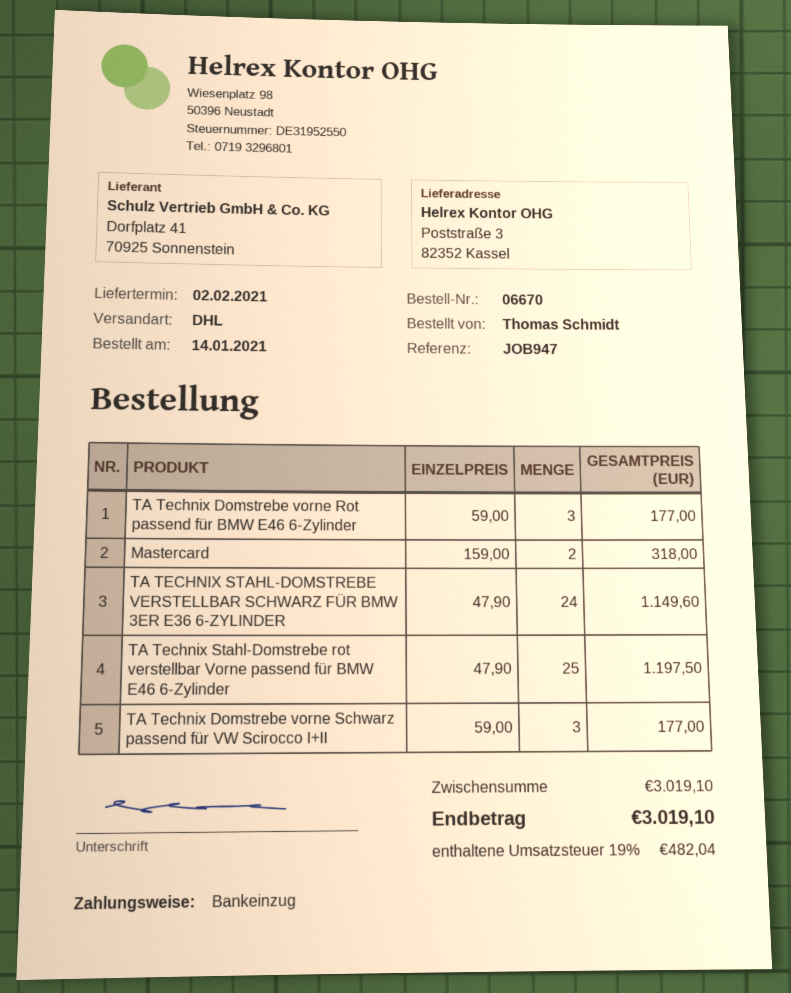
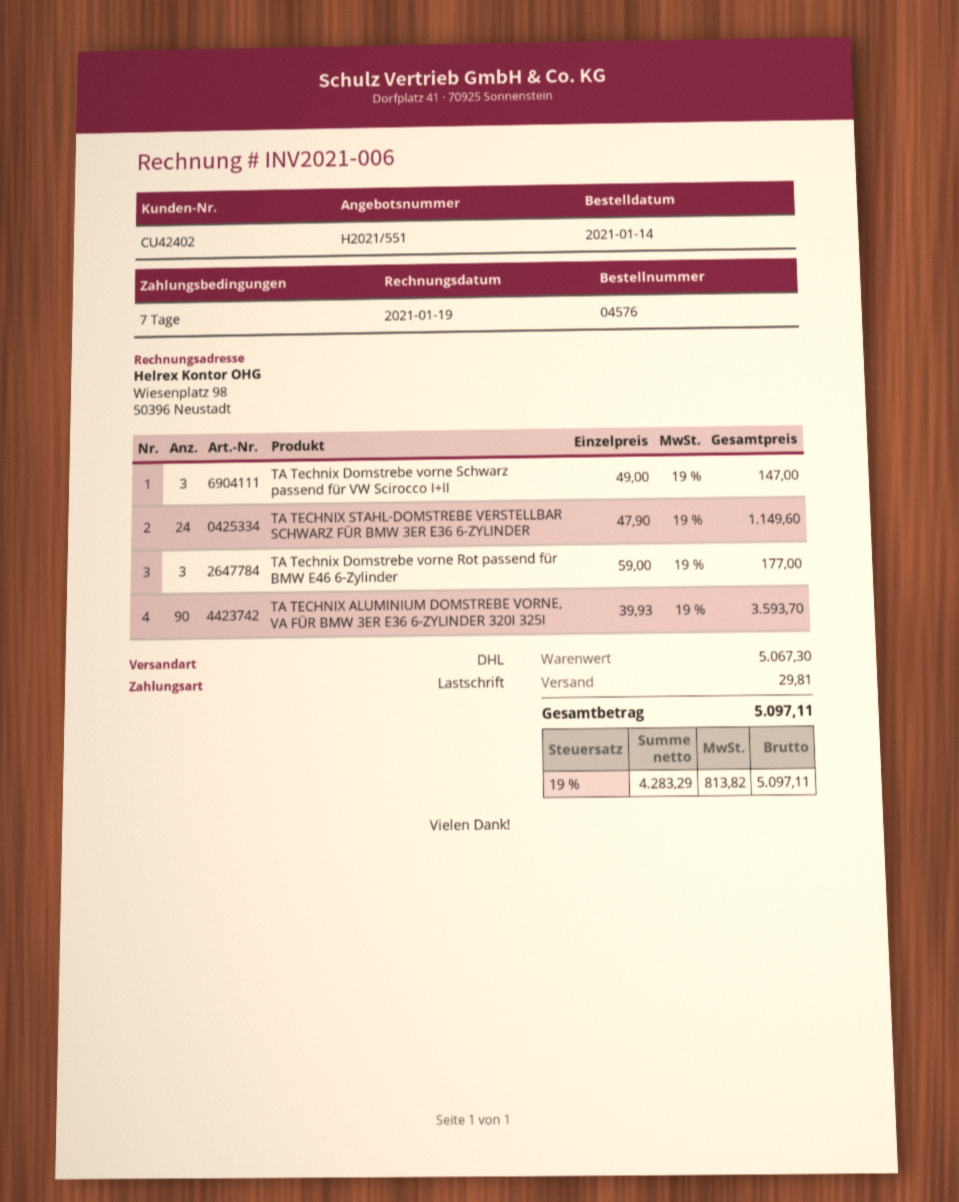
order number: 06670 -> 04576
Mastercard: 2 x 159.00 = 318.00 -> none
TA Technix Stahl-Domstrebe rot verstellbar Vorne passend für BMW E46 6-Zylinder: 25 x 47.90 = 1197.50 -> none
TA Technix Domstrebe vorne Schwarz passend für VW Scirocco I+II: 3 x 59.00 = 177.00 -> 3 x 49.00 = 147.00
TA TECHNIX ALUMINIUM DOMSTREBE VORNE, VA FÜR BMW 3ER E36 6-ZYLINDER 320I 325I: none -> 90 x 39.93 = 3593.70
subtotal: 3019.10 -> 5067.30
shipping: none -> 29.81
tax: 19% = 482.04 -> 19% = 813.82
total: 3019.10 -> 5097.11

